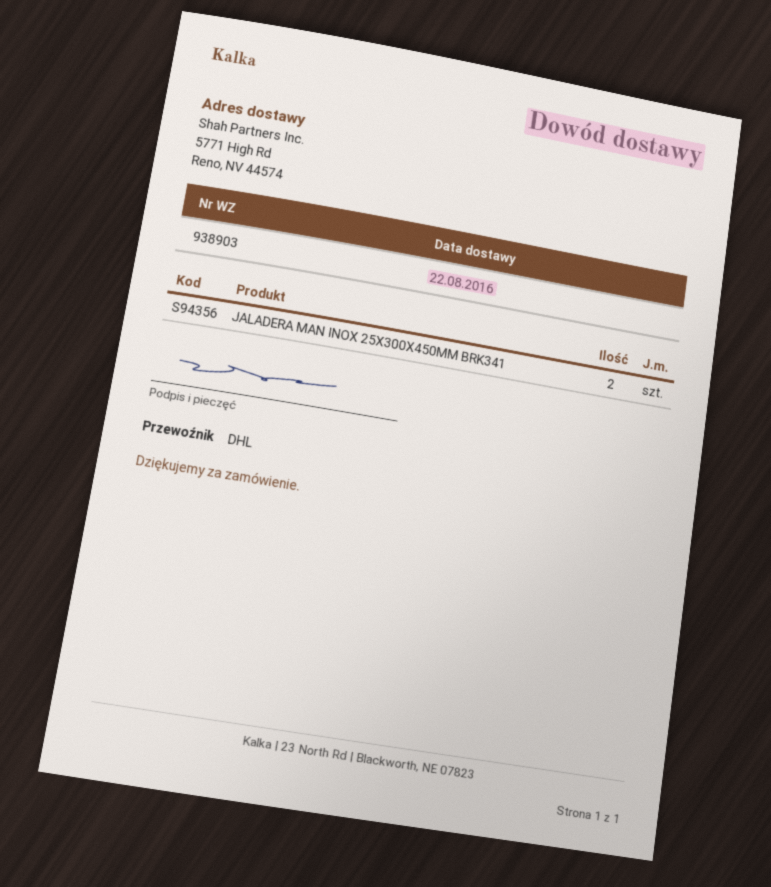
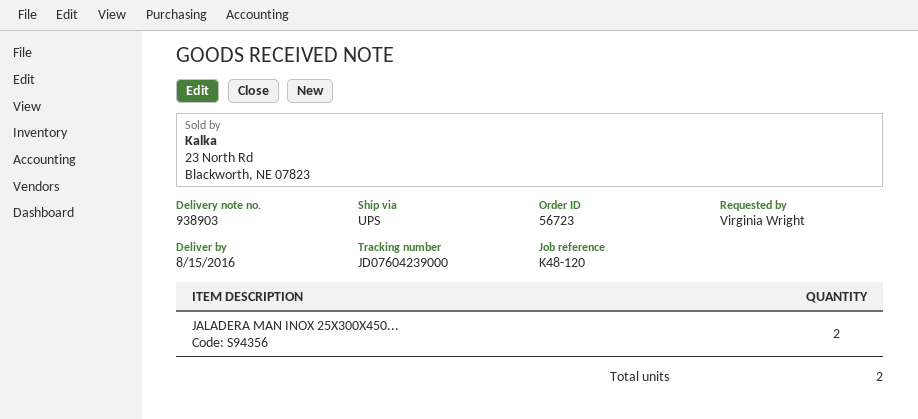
delivery date: 2016-08-22 -> 2016-08-15
shipping method: DHL -> UPS

